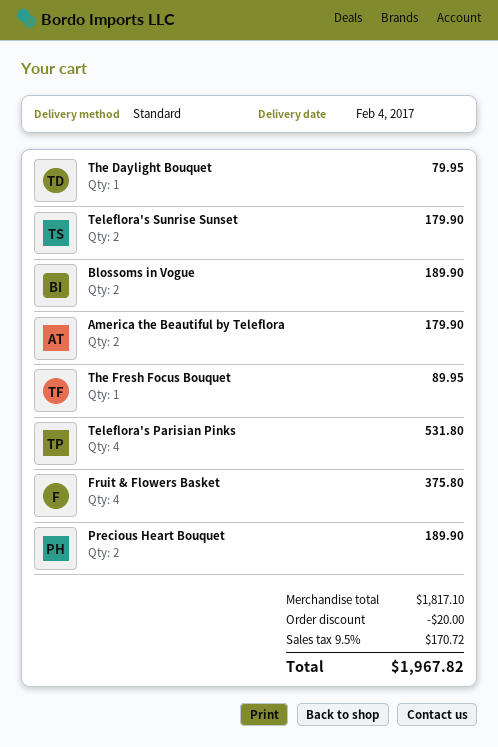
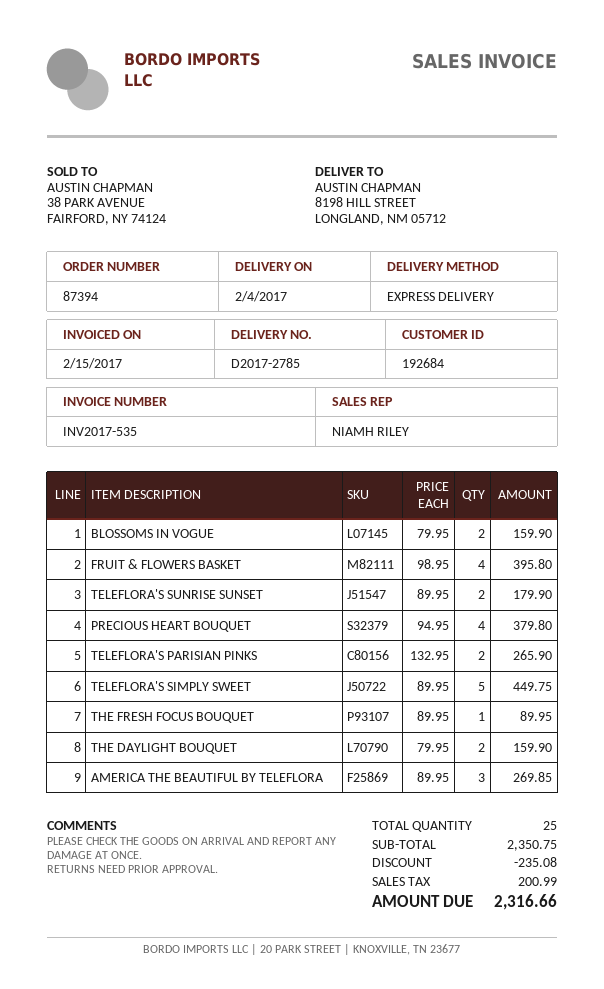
shipping method: standard -> express
The Daylight Bouquet: 1 for 79.95 -> 2 for 159.90
Blossoms in Vogue: 2 for 189.90 -> 2 for 159.90
America the Beautiful by Teleflora: 2 for 179.90 -> 3 for 269.85
Teleflora's Parisian Pinks: 4 for 531.80 -> 2 for 265.90
Fruit & Flowers Basket: 4 for 375.80 -> 4 for 395.80
Precious Heart Bouquet: 2 for 189.90 -> 4 for 379.80
TELEFLORA'S SIMPLY SWEET: none -> 5 for 449.75
subtotal: 1817.10 -> 2350.75
discount: 20.00 -> 235.08
tax: 170.72 -> 200.99
total: 1967.82 -> 2316.66

